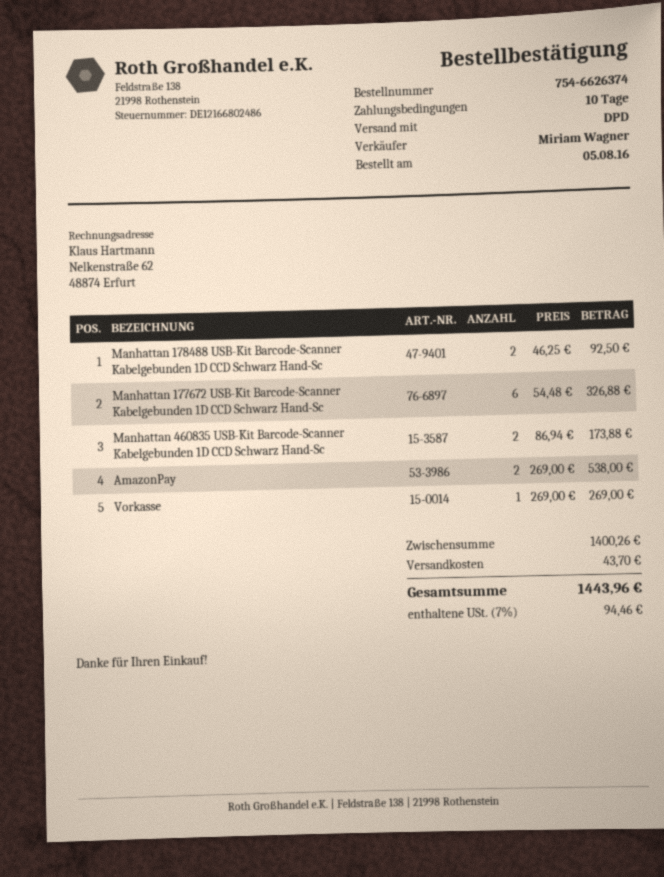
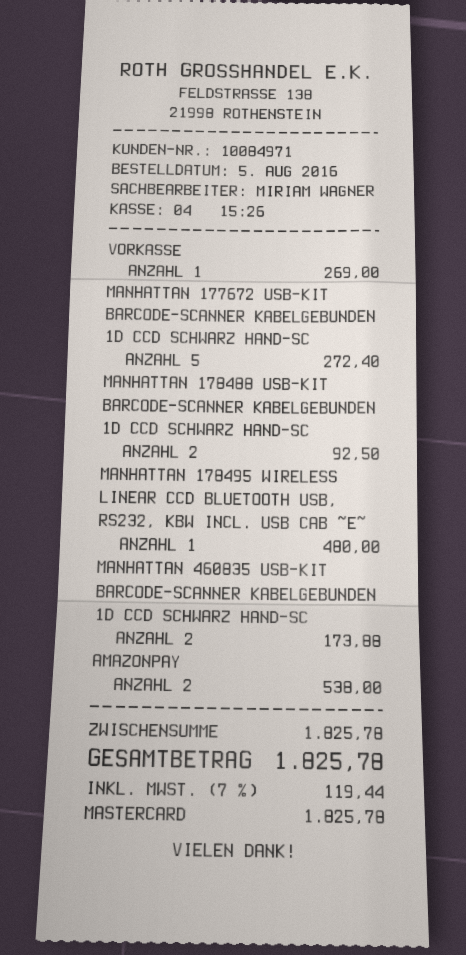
Manhattan 177672 USB-Kit Barcode-Scanner Kabelgebunden 1D CCD Schwarz Hand-Sc: 6 for 326.88 -> 5 for 272.40
MANHATTAN 178495 WIRELESS LINEAR CCD BLUETOOTH USB, RS232, KBW INCL. USB CAB ~E~: none -> 1 for 480.00
subtotal: 1400.26 -> 1825.78
shipping: 43.70 -> none
tax: 7% = 94.46 -> 7% = 119.44
total: 1443.96 -> 1825.78

